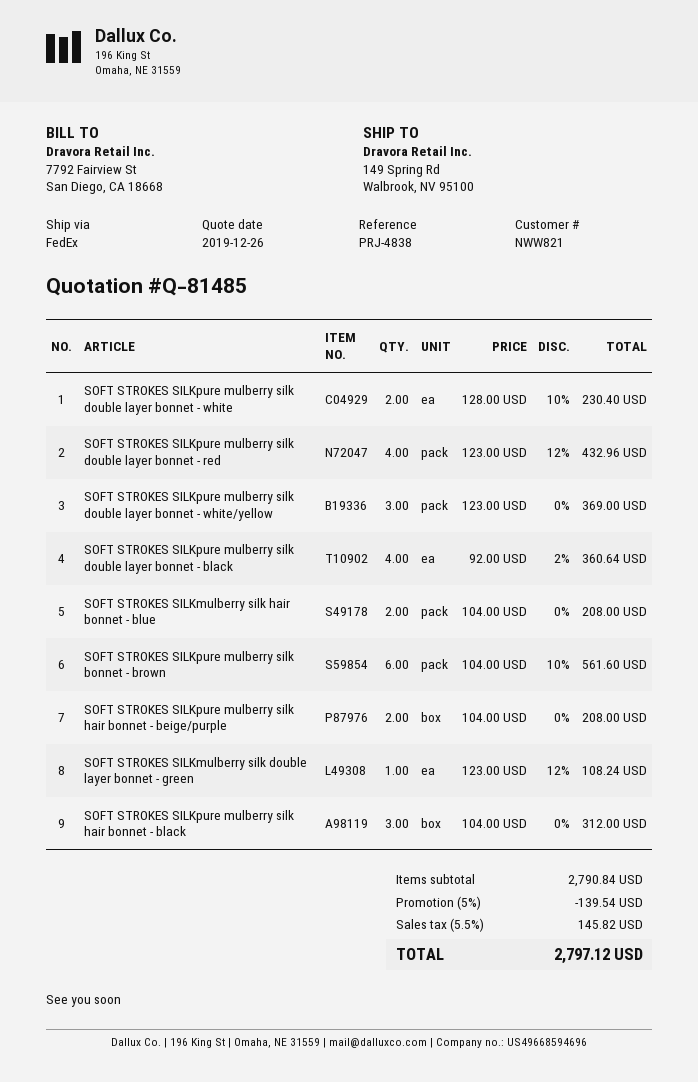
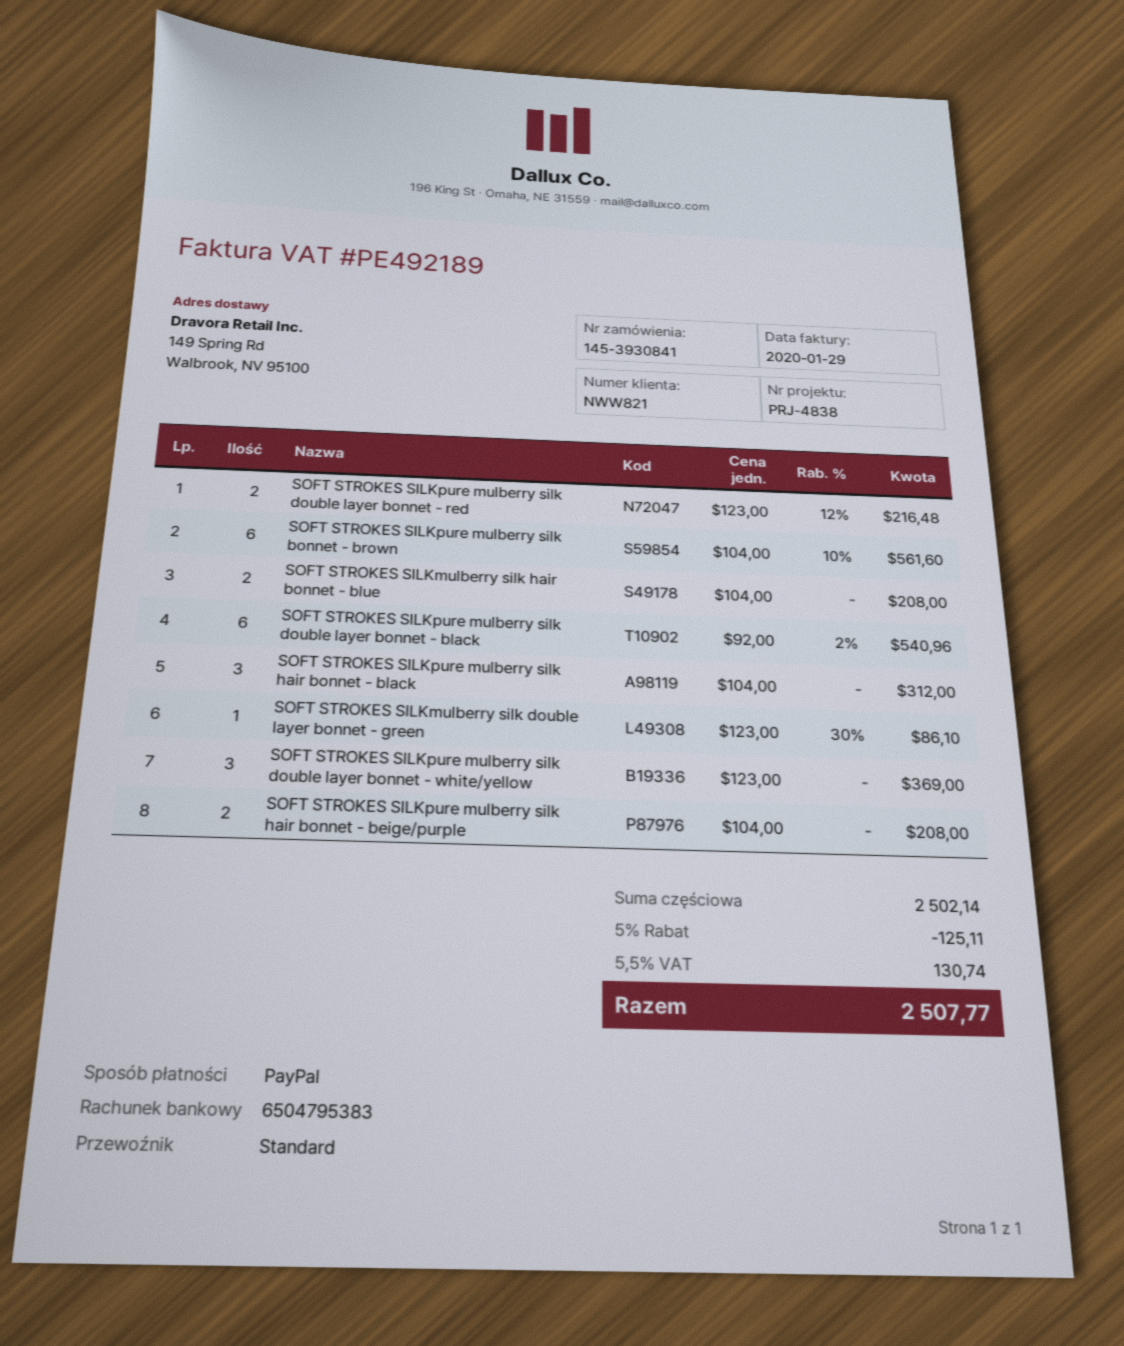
shipping method: FedEx -> standard
SOFT STROKES SILKpure mulberry silk double layer bonnet - white: 2 x 128.00 - 10% = 230.40 -> none
SOFT STROKES SILKpure mulberry silk double layer bonnet - red: 4 x 123.00 - 12% = 432.96 -> 2 x 123.00 - 12% = 216.48
SOFT STROKES SILKpure mulberry silk double layer bonnet - black: 4 x 92.00 - 2% = 360.64 -> 6 x 92.00 - 2% = 540.96
SOFT STROKES SILKmulberry silk double layer bonnet - green: 1 x 123.00 - 12% = 108.24 -> 1 x 123.00 - 30% = 86.10
subtotal: 2790.84 -> 2502.14
discount: 5% = 139.54 -> 5% = 125.11
tax: 5.5% = 145.82 -> 5.5% = 130.74
total: 2797.12 -> 2507.77

